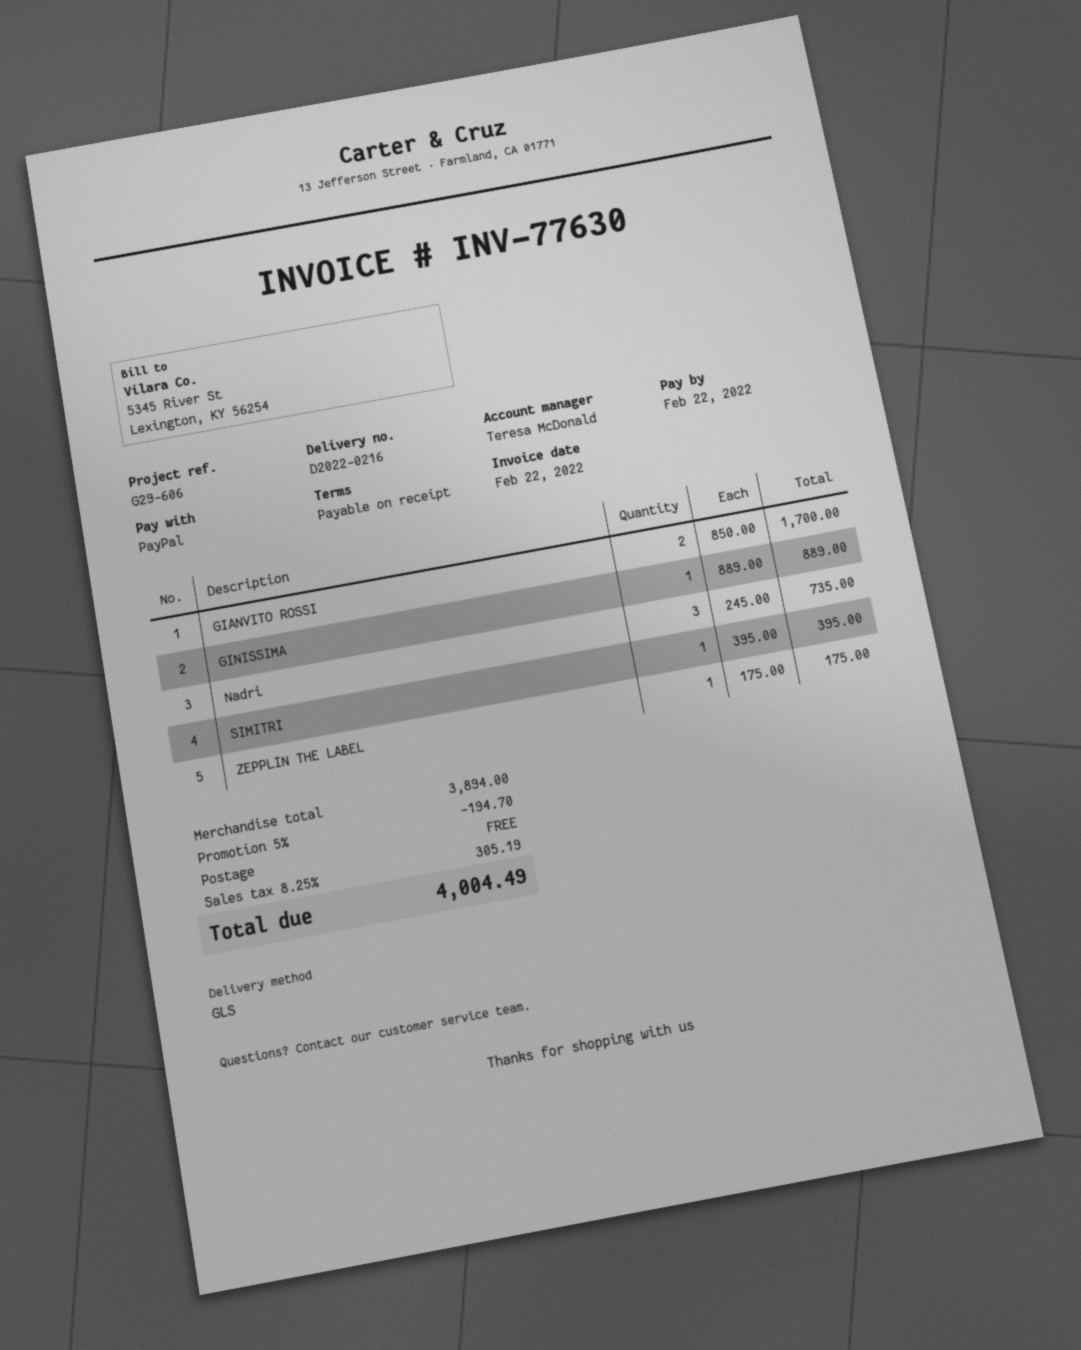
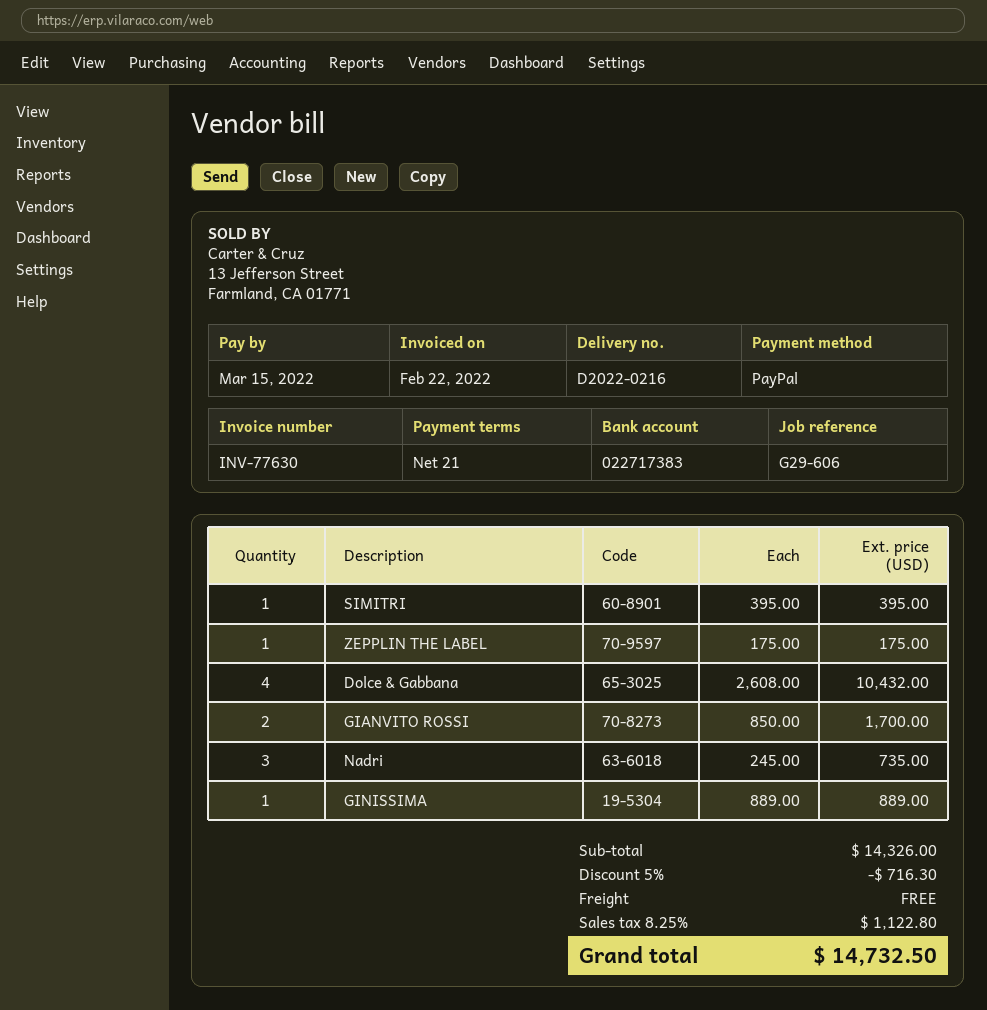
payment terms: on receipt -> 21 days
due date: 2022-02-22 -> 2022-03-15
Dolce & Gabbana: none -> 4 x 2608.00 = 10432.00
subtotal: 3894.00 -> 14326.00
discount: 5% = 194.70 -> 5% = 716.30
tax: 8.25% = 305.19 -> 8.25% = 1122.80
total: 4004.49 -> 14732.50

